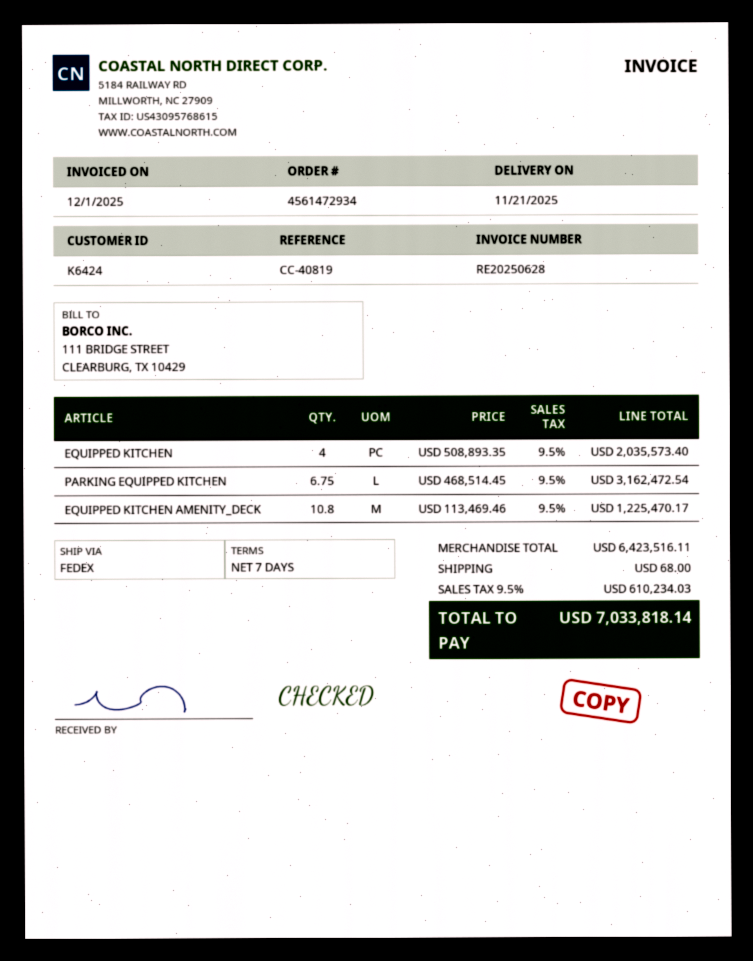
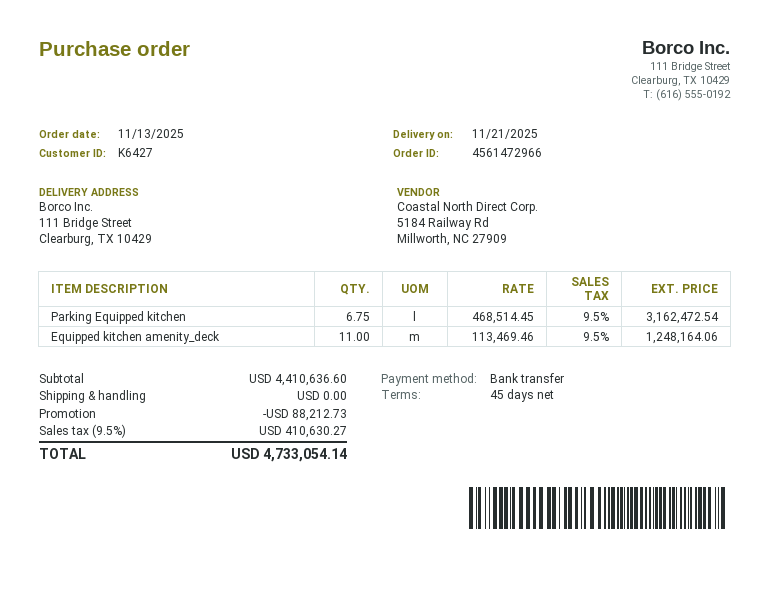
order number: 4561472934 -> 4561472966
payment terms: 7 days -> 45 days
customer number: K6424 -> K6427
EQUIPPED KITCHEN: 4 x 508893.35 = 2035573.40 -> none
EQUIPPED KITCHEN AMENITY_DECK: 10.8 x 113469.46 = 1225470.17 -> 11 x 113469.46 = 1248164.06
subtotal: 6423516.11 -> 4410636.60
discount: none -> 88212.73
shipping: 68.00 -> 0.00
tax: 9.5% = 610234.03 -> 9.5% = 410630.27
total: 7033818.14 -> 4733054.14

